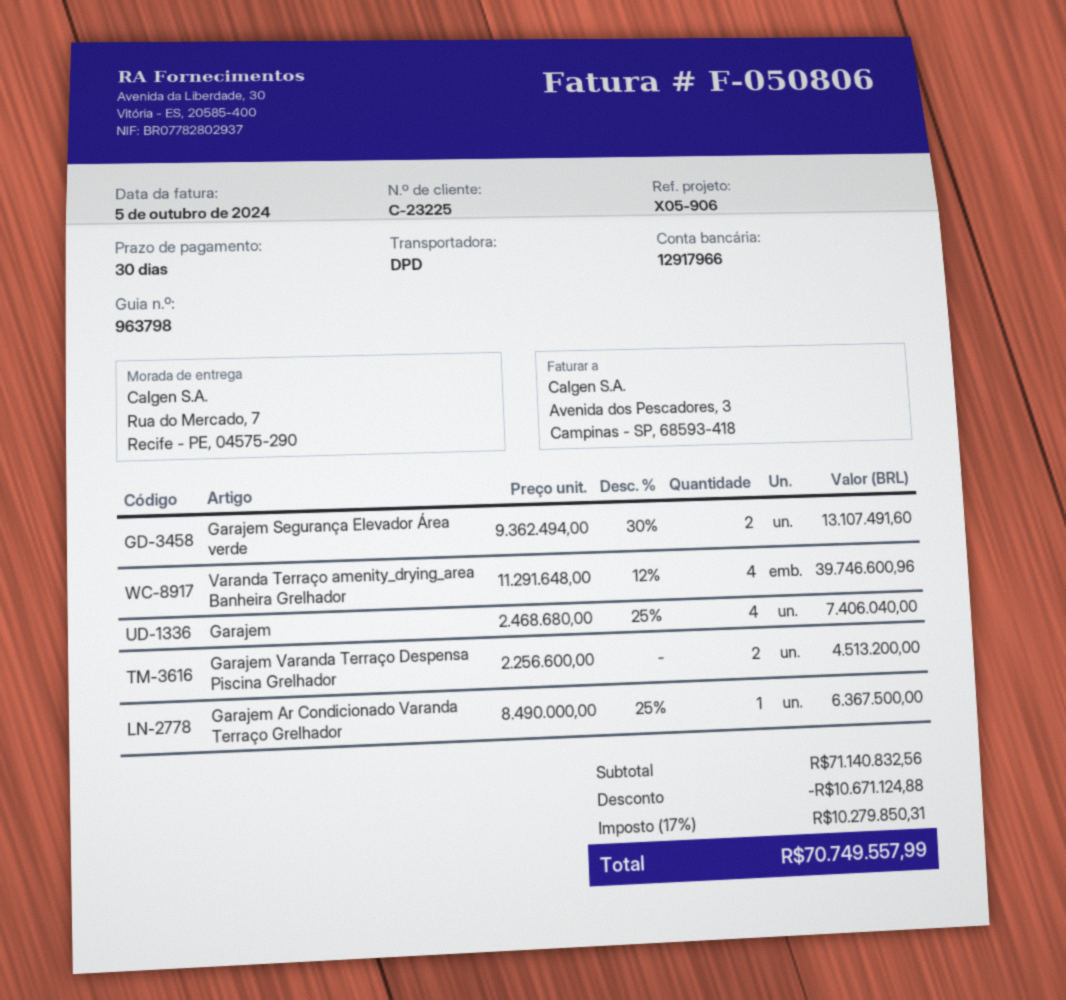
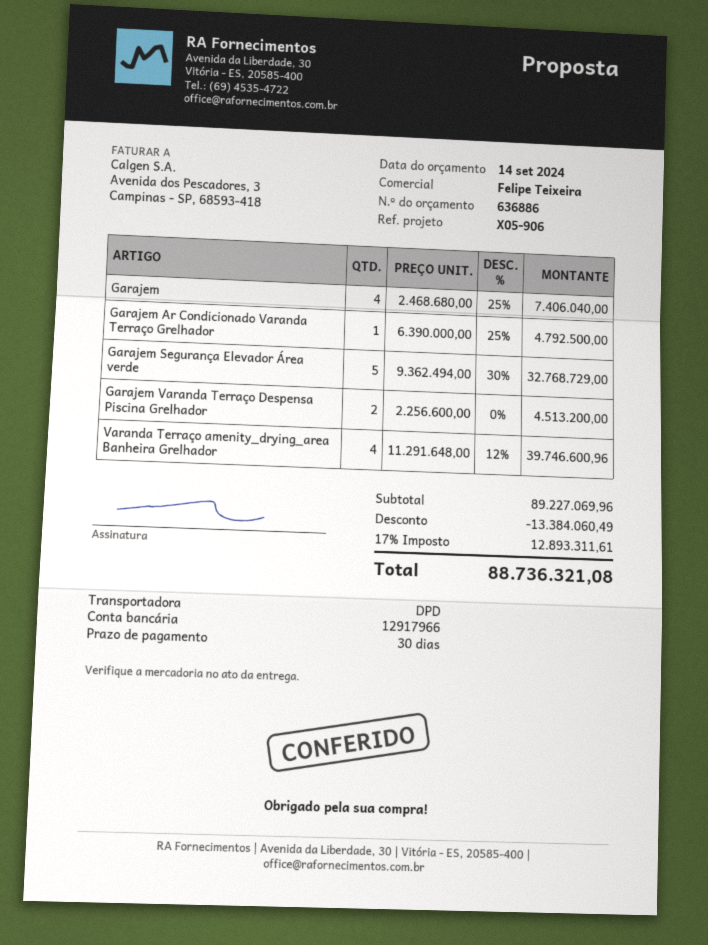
Garajem Segurança Elevador Área verde: 2 x 9362494.00 - 30% = 13107491.60 -> 5 x 9362494.00 - 30% = 32768729.00
Garajem Ar Condicionado Varanda Terraço Grelhador: 1 x 8490000.00 - 25% = 6367500.00 -> 1 x 6390000.00 - 25% = 4792500.00
subtotal: 71140832.56 -> 89227069.96
discount: 10671124.88 -> 13384060.49
tax: 17% = 10279850.31 -> 17% = 12893311.61
total: 70749557.99 -> 88736321.08

